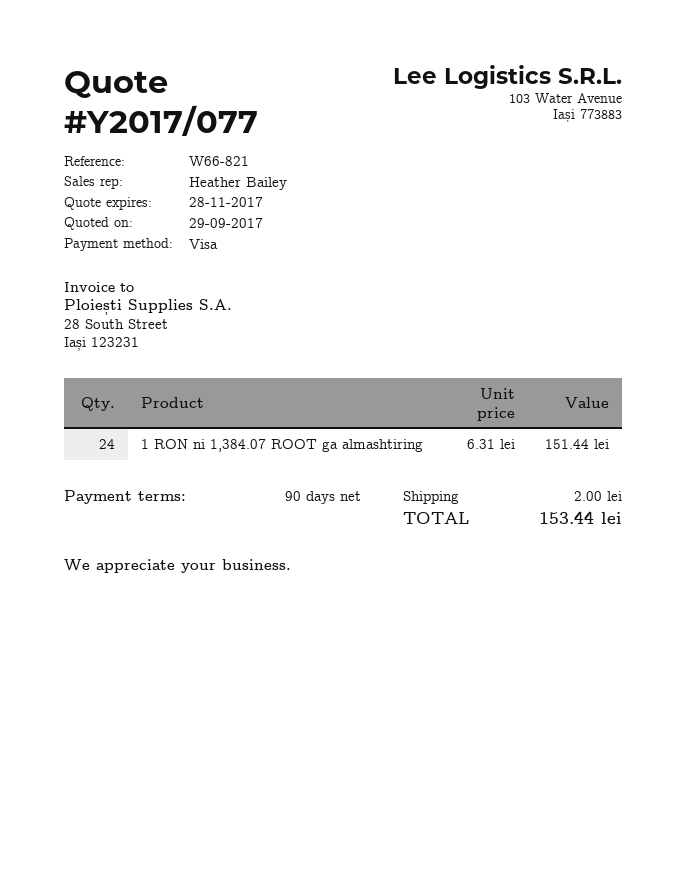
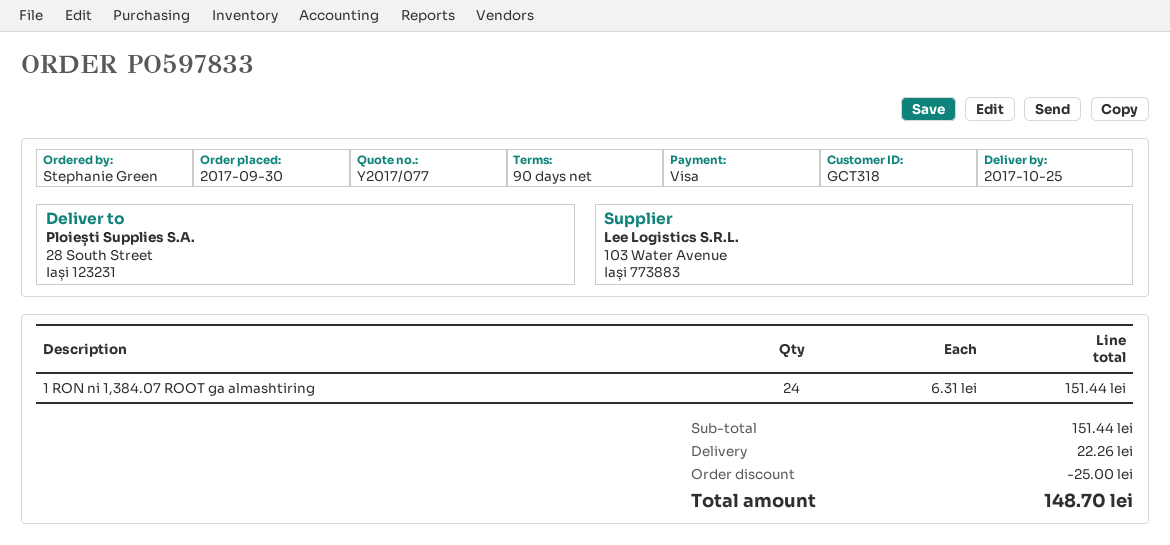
discount: none -> 25.00
shipping: 2.00 -> 22.26
total: 153.44 -> 148.70

